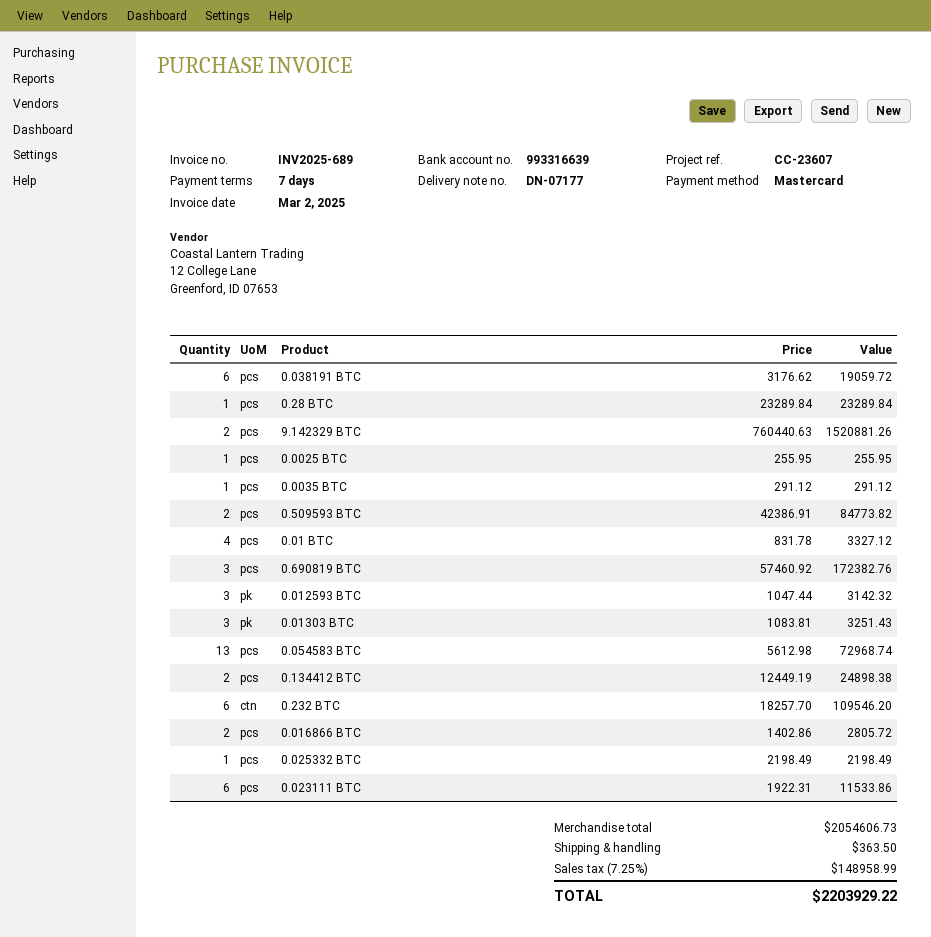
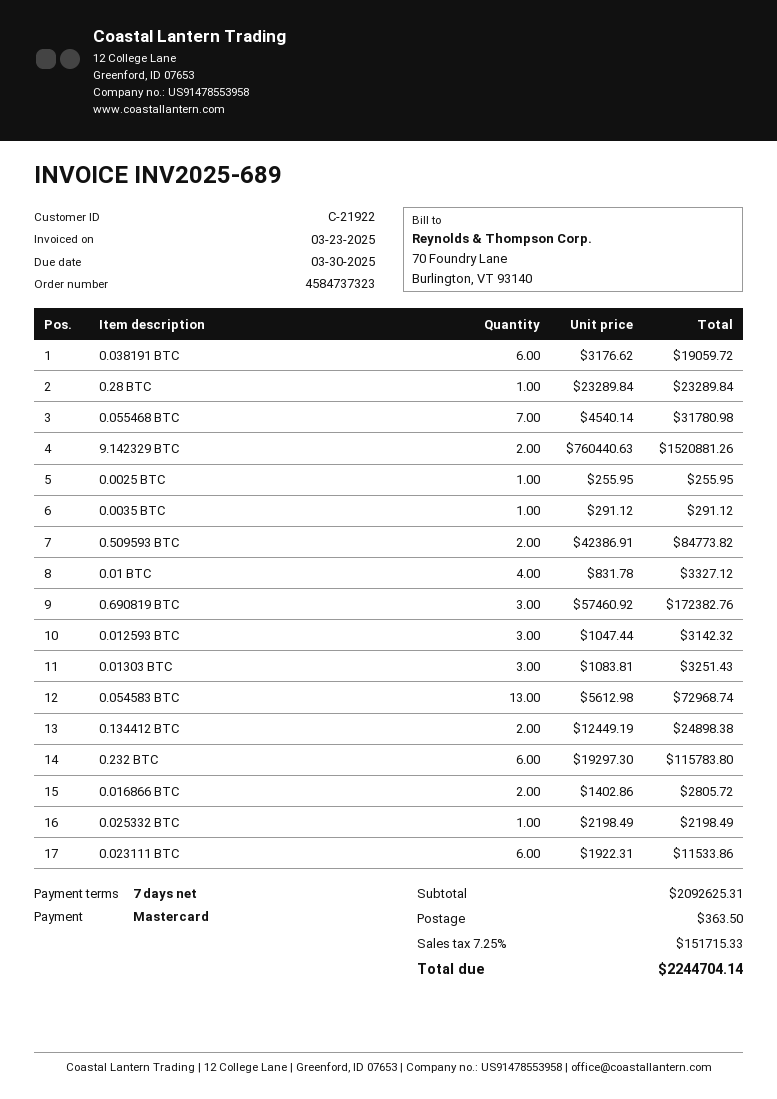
invoice date: 2025-03-02 -> 2025-03-23
0.232 BTC: 6 x 18257.70 = 109546.20 -> 6 x 19297.30 = 115783.80
0.055468 BTC: none -> 7 x 4540.14 = 31780.98
subtotal: 2054606.73 -> 2092625.31
tax: 7.25% = 148958.99 -> 7.25% = 151715.33
total: 2203929.22 -> 2244704.14

